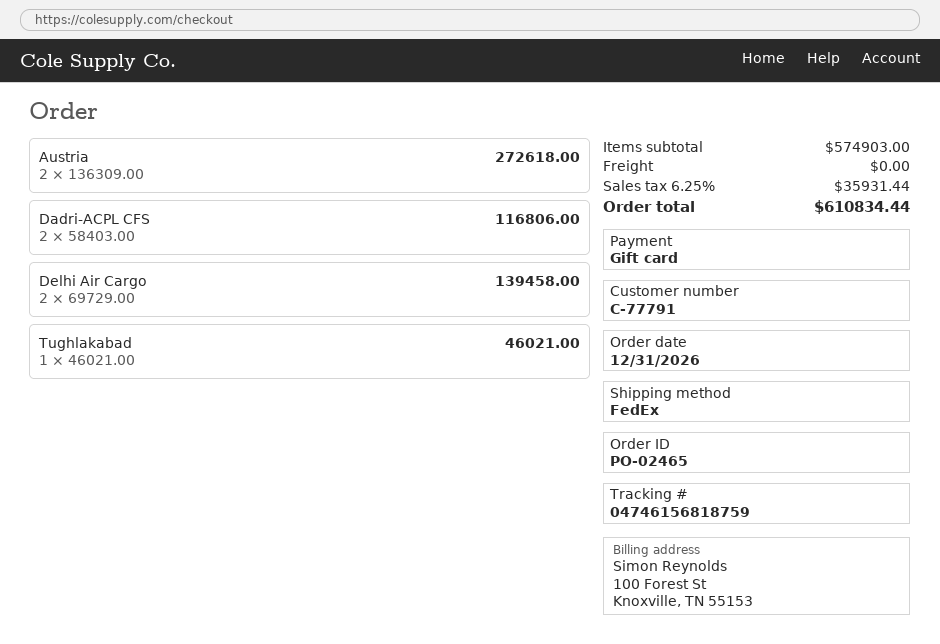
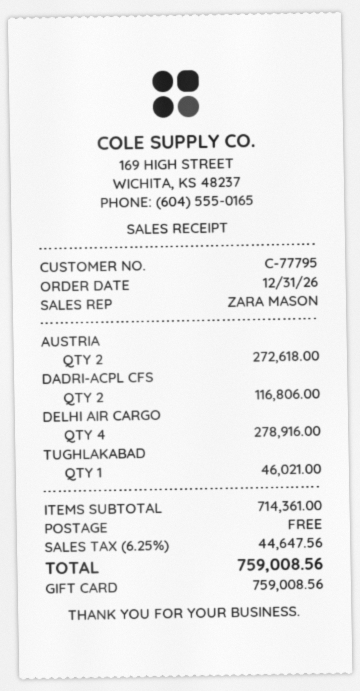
customer number: C-77791 -> C-77795
Delhi Air Cargo: 2 for 139458.00 -> 4 for 278916.00
subtotal: 574903.00 -> 714361.00
tax: 6.25% = 35931.44 -> 6.25% = 44647.56
total: 610834.44 -> 759008.56

